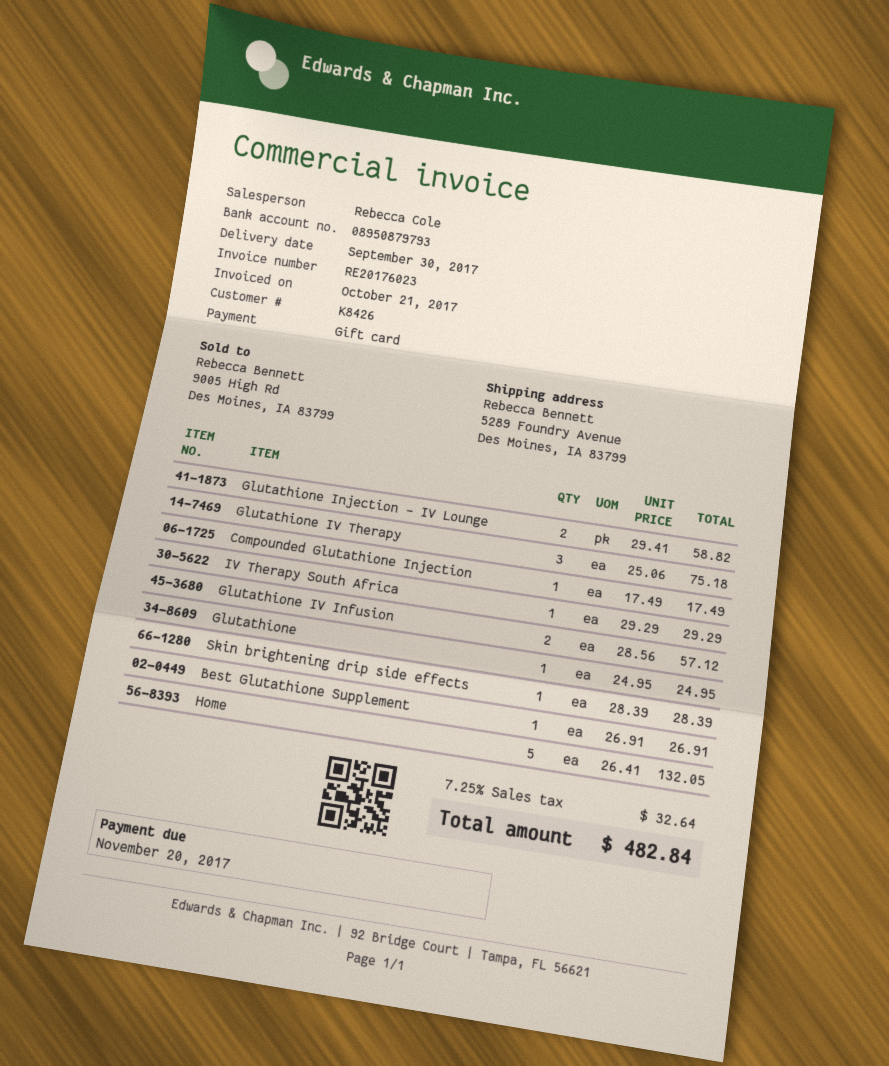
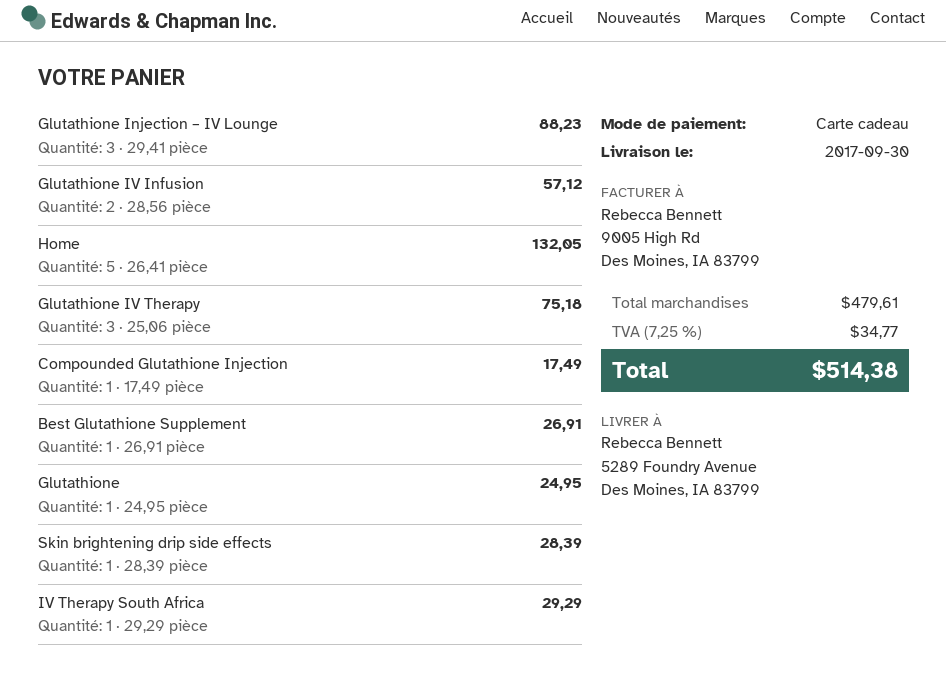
Glutathione Injection – IV Lounge: 2 x 29.41 = 58.82 -> 3 x 29.41 = 88.23
tax: 7.25% = 32.64 -> 7.25% = 34.77
total: 482.84 -> 514.38

